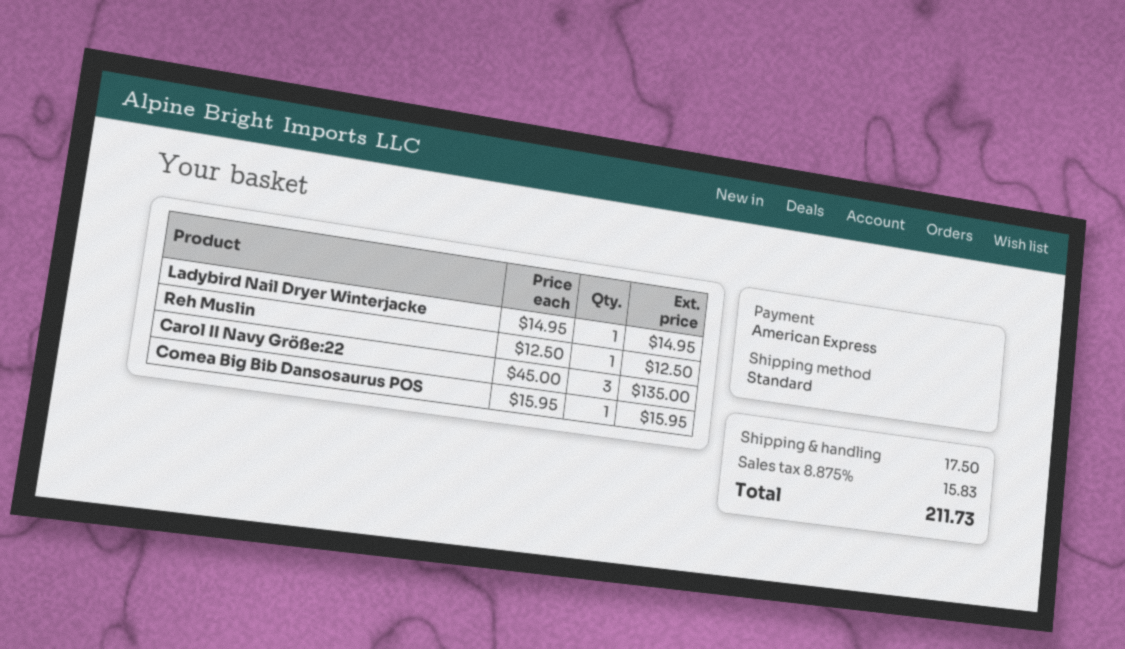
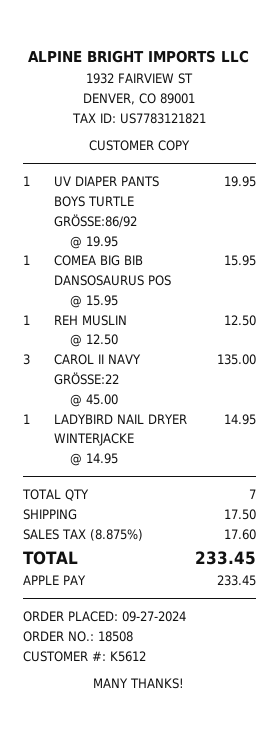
payment method: American Express -> Apple Pay
UV DIAPER PANTS BOYS TURTLE GRÖSSE:86/92: none -> 1 x 19.95 = 19.95
tax: 8.875% = 15.83 -> 8.875% = 17.60
total: 211.73 -> 233.45

